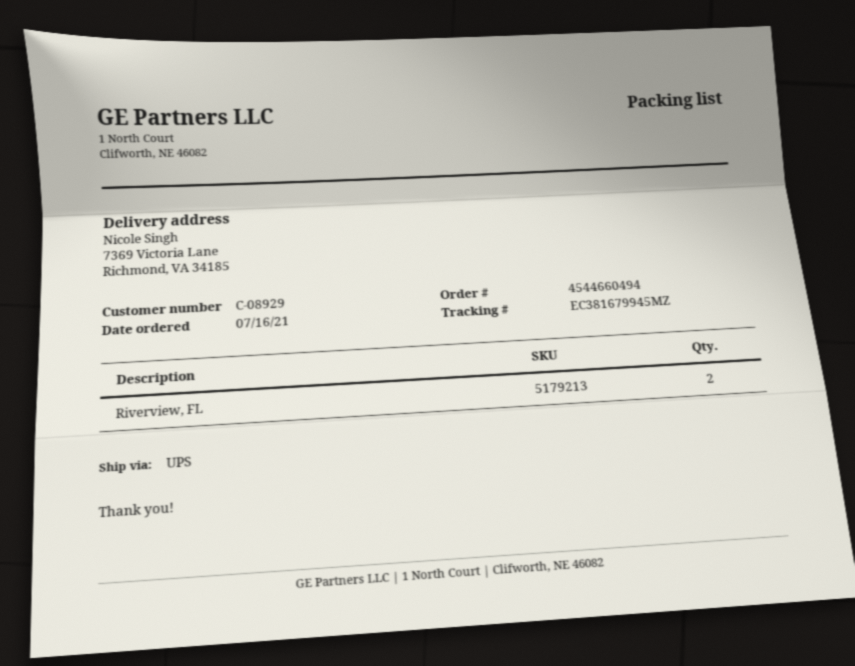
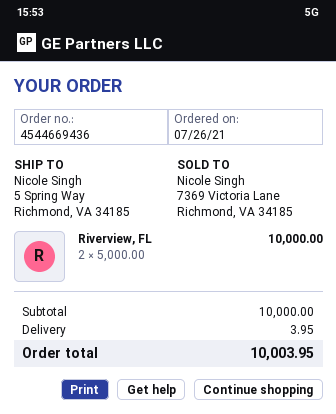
order number: 4544660494 -> 4544669436
order date: 2021-07-16 -> 2021-07-26
ship to: 7369 Victoria Lane, Richmond, VA 34185 -> 5 Spring Way, Richmond, VA 34185

